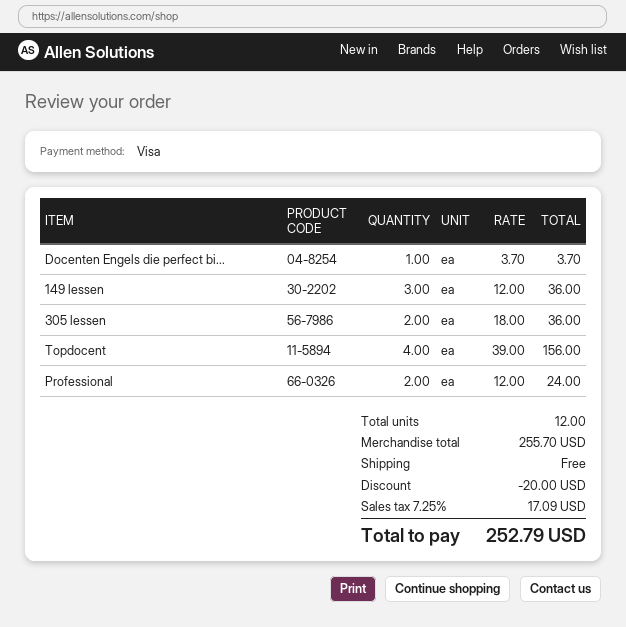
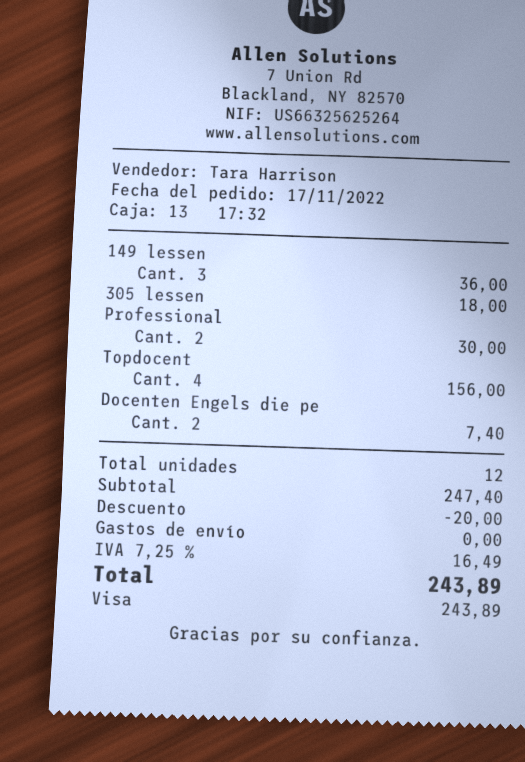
Docenten Engels die perfect bi...: 1 for 3.70 -> 2 for 7.40
305 lessen: 2 for 36.00 -> 1 for 18.00
Professional: 2 for 24.00 -> 2 for 30.00
subtotal: 255.70 -> 247.40
tax: 7.25% = 17.09 -> 7.25% = 16.49
total: 252.79 -> 243.89

